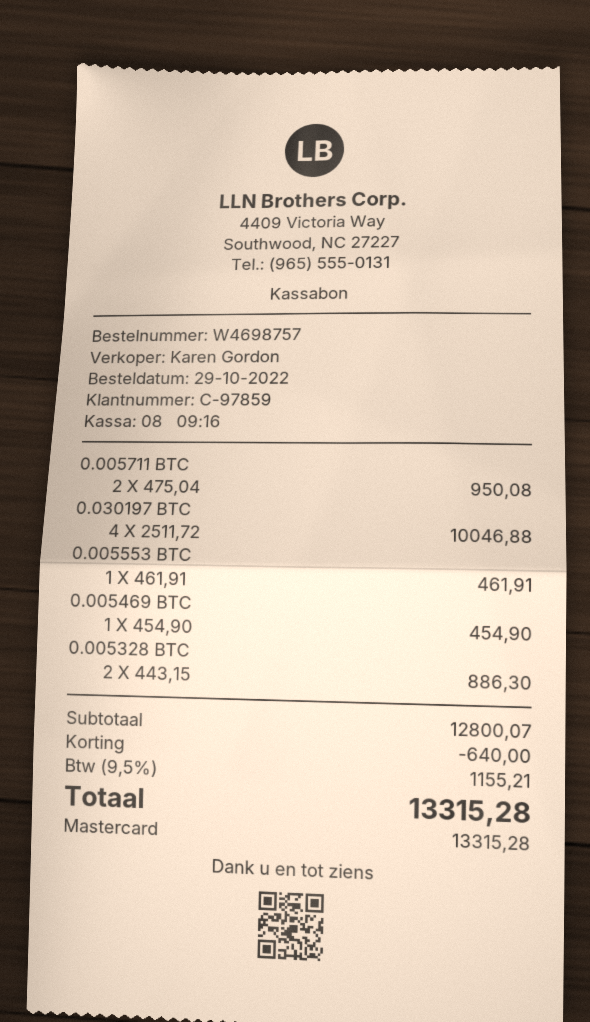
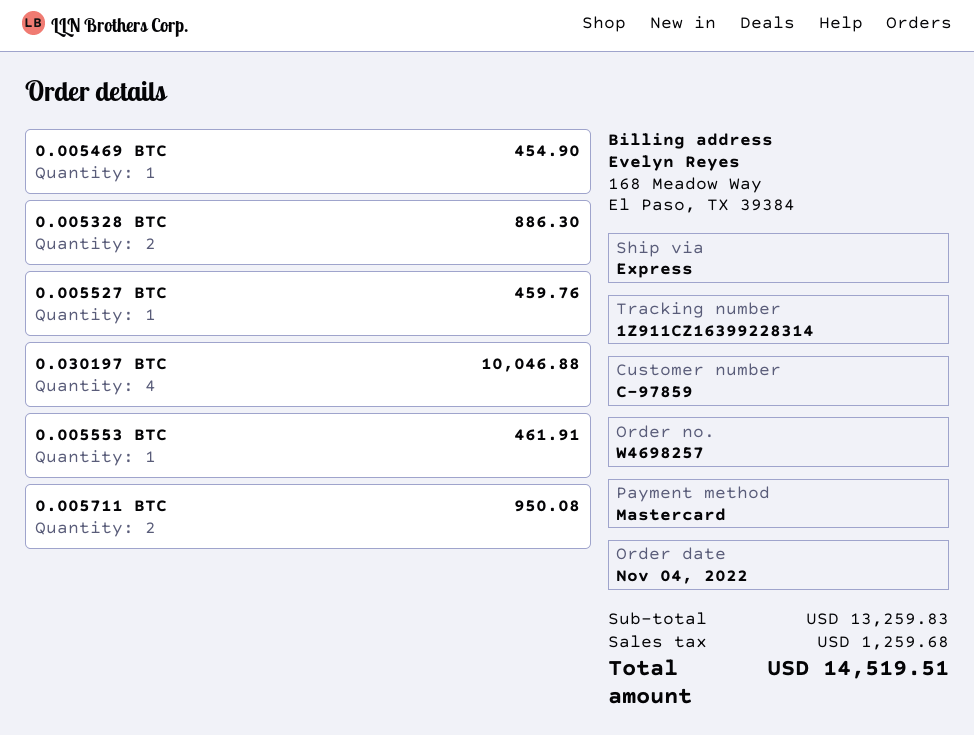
order number: W4698757 -> W4698257
order date: 2022-10-29 -> 2022-11-04
0.005527 BTC: none -> 1 for 459.76
subtotal: 12800.07 -> 13259.83
discount: 640.00 -> none
tax: 1155.21 -> 1259.68
total: 13315.28 -> 14519.51

